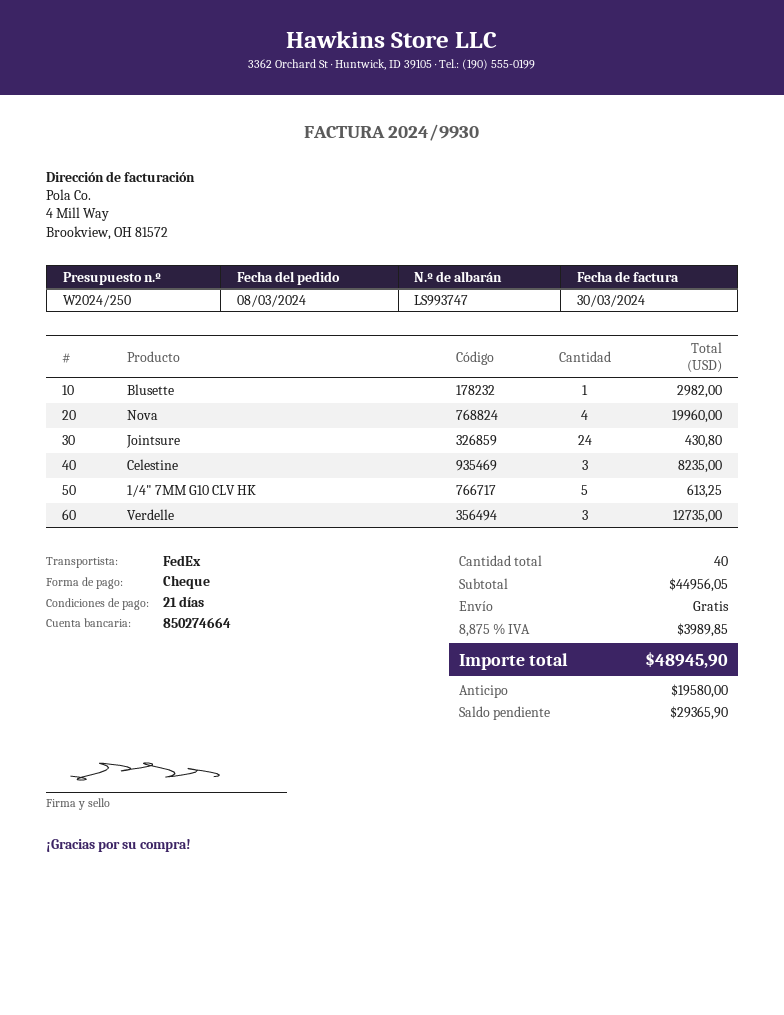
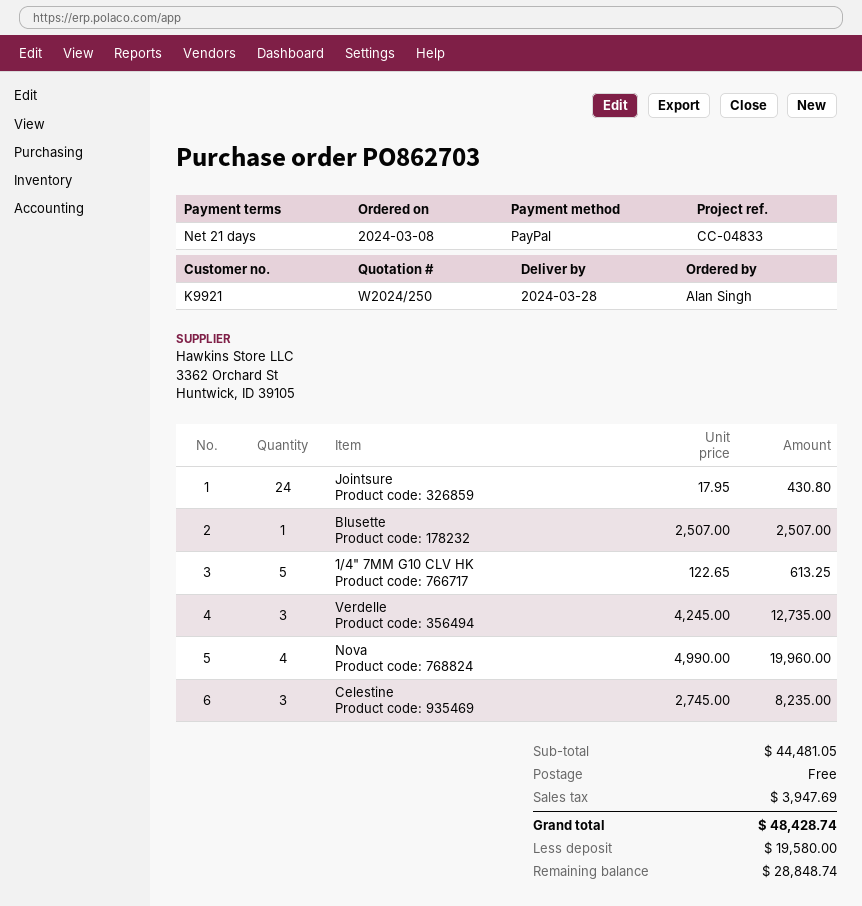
payment method: cheque -> PayPal
Blusette: 1 for 2982.00 -> 1 for 2507.00
subtotal: 44956.05 -> 44481.05
tax: 3989.85 -> 3947.69
total: 48945.90 -> 48428.74
balance: 29365.90 -> 28848.74

